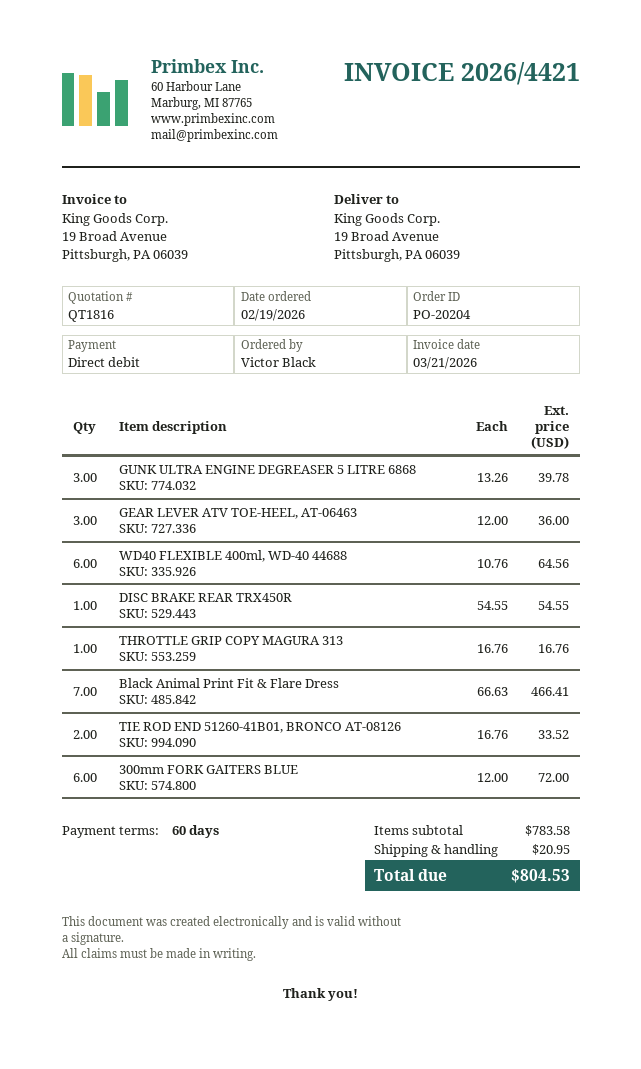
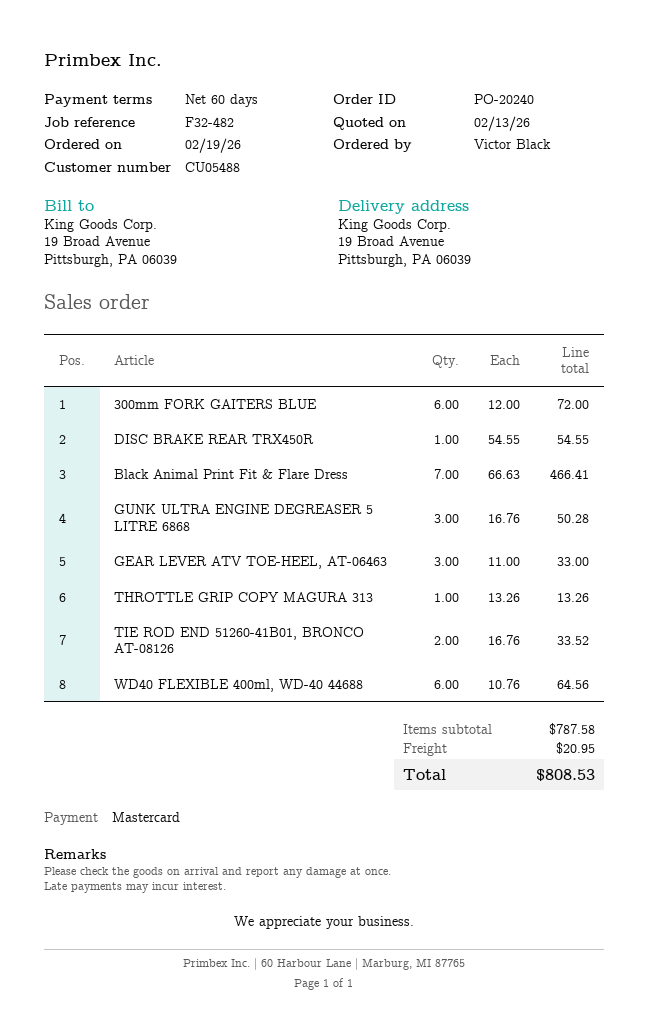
order number: PO-20204 -> PO-20240
payment method: direct debit -> Mastercard
GUNK ULTRA ENGINE DEGREASER 5 LITRE 6868: 3 x 13.26 = 39.78 -> 3 x 16.76 = 50.28
GEAR LEVER ATV TOE-HEEL, AT-06463: 3 x 12.00 = 36.00 -> 3 x 11.00 = 33.00
THROTTLE GRIP COPY MAGURA 313: 1 x 16.76 = 16.76 -> 1 x 13.26 = 13.26
subtotal: 783.58 -> 787.58
total: 804.53 -> 808.53

